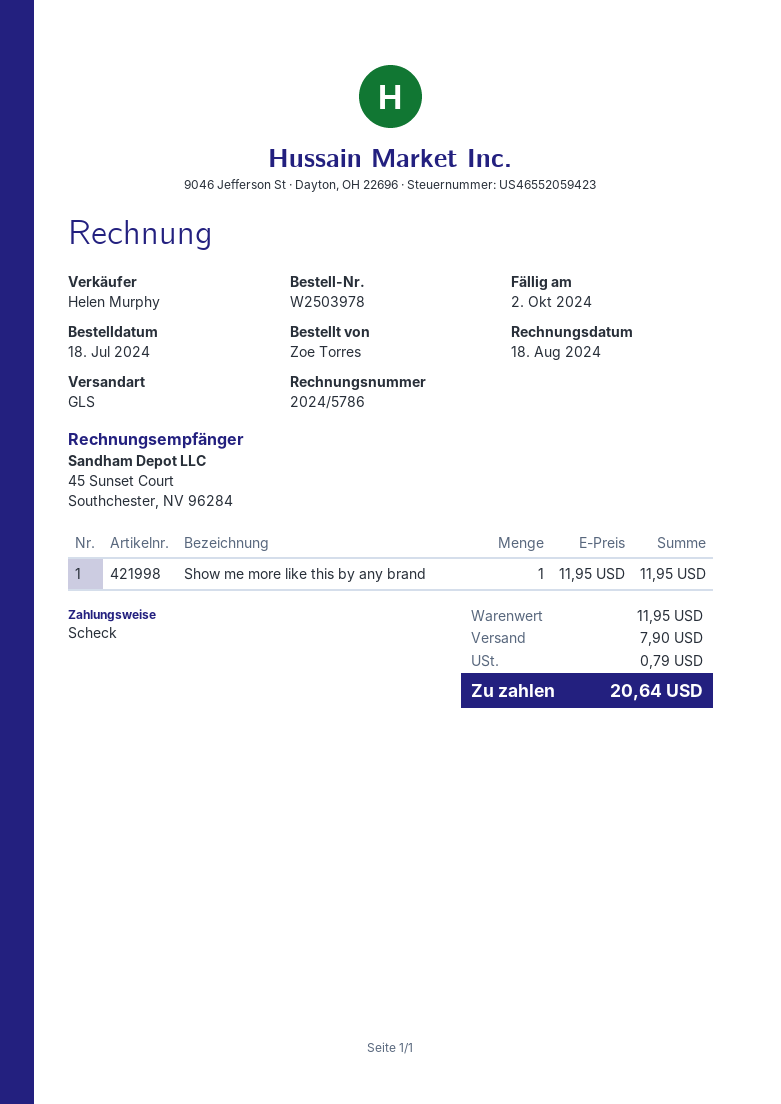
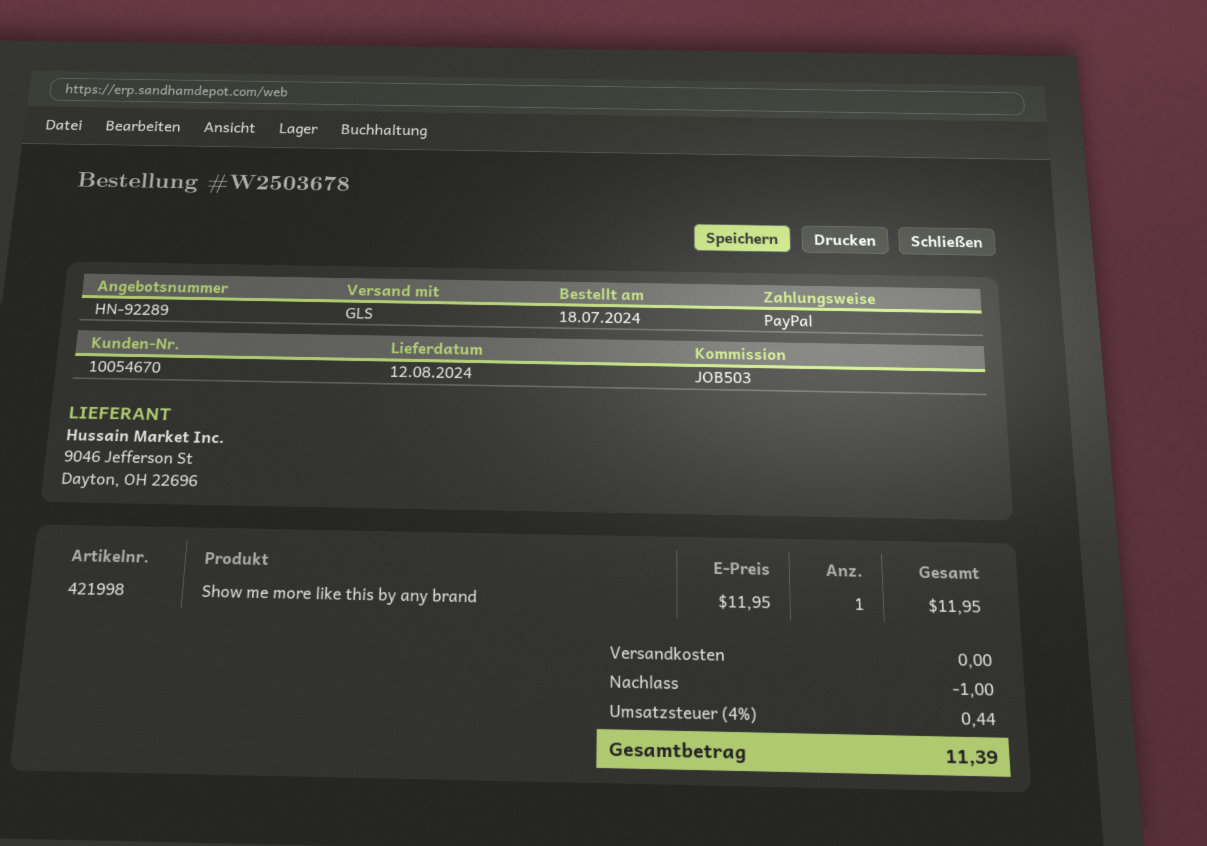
order number: W2503978 -> W2503678
payment method: cheque -> PayPal
discount: none -> 1.00
shipping: 7.90 -> 0.00
tax: 0.79 -> 0.44
total: 20.64 -> 11.39

